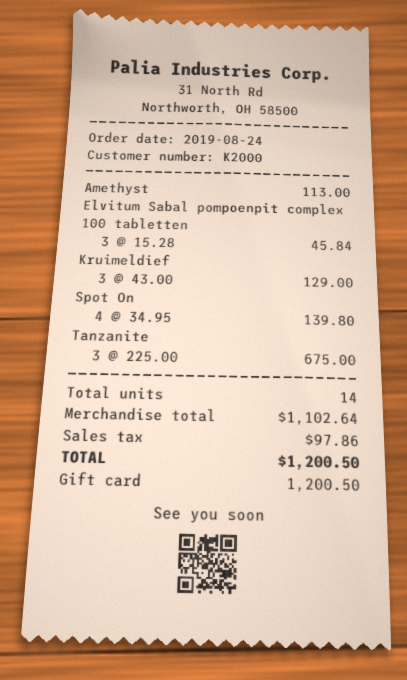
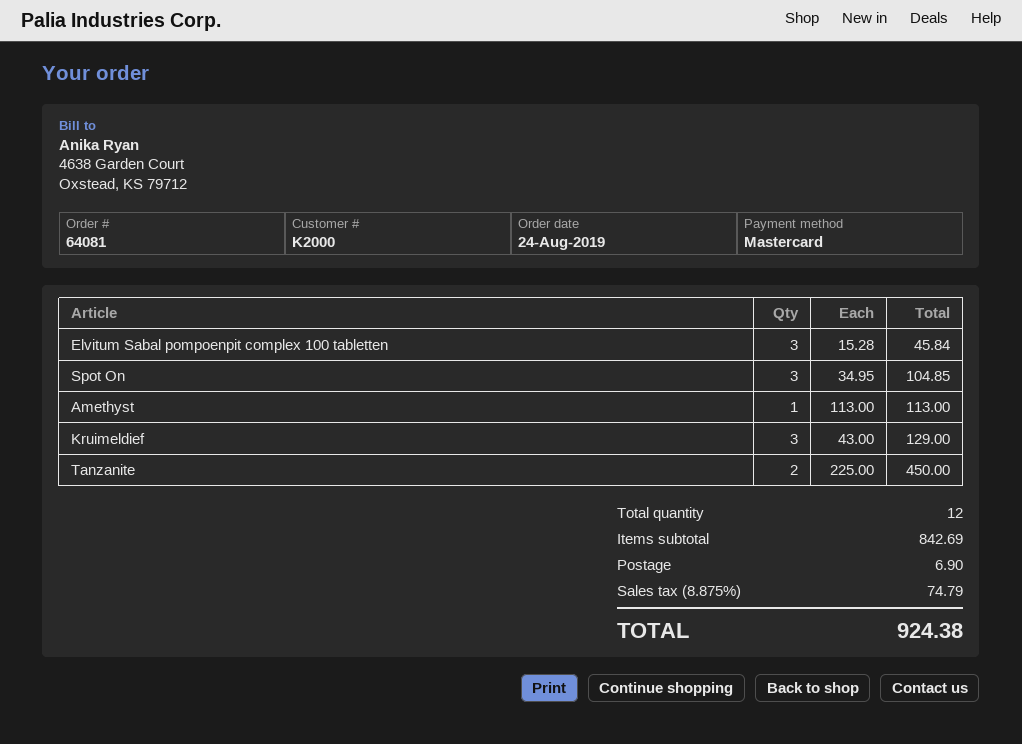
payment method: gift card -> Mastercard
Spot On: 4 x 34.95 = 139.80 -> 3 x 34.95 = 104.85
Tanzanite: 3 x 225.00 = 675.00 -> 2 x 225.00 = 450.00
total quantity: 14 -> 12
subtotal: 1102.64 -> 842.69
shipping: none -> 6.90
tax: 97.86 -> 74.79
total: 1200.50 -> 924.38

